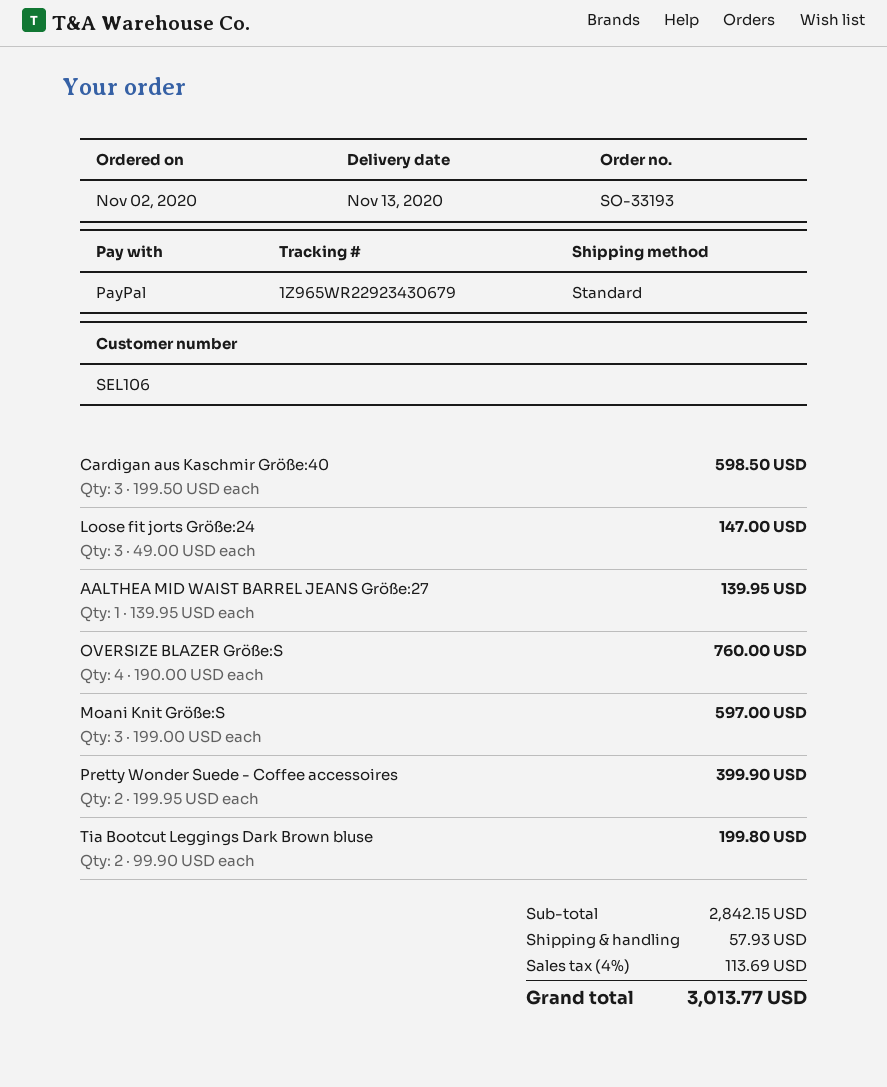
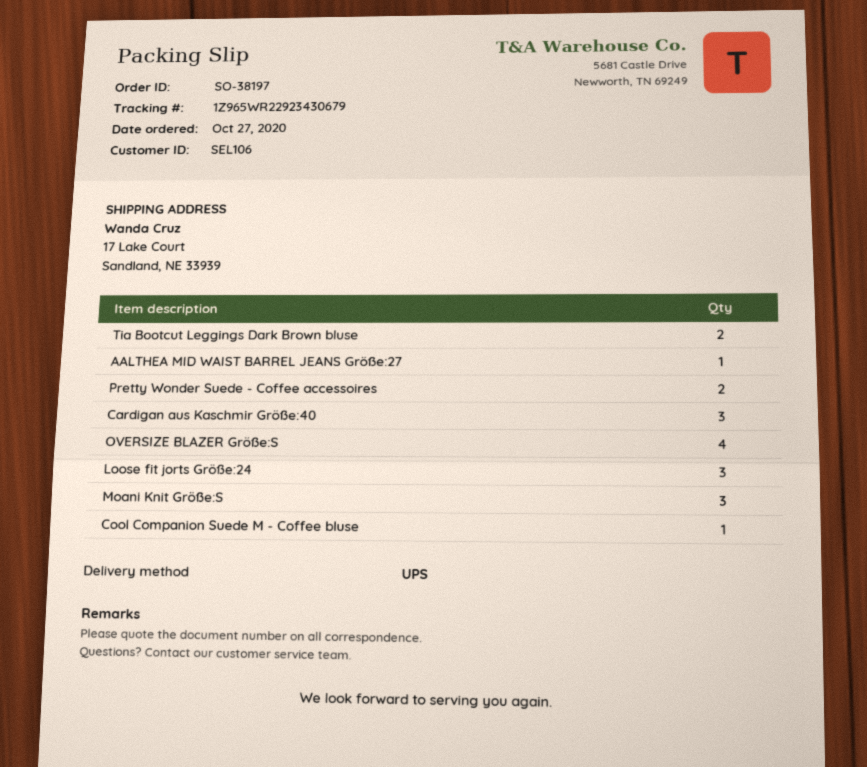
order number: SO-33193 -> SO-38197
order date: 2020-11-02 -> 2020-10-27
shipping method: standard -> UPS
Cool Companion Suede M - Coffee bluse: none -> 1

